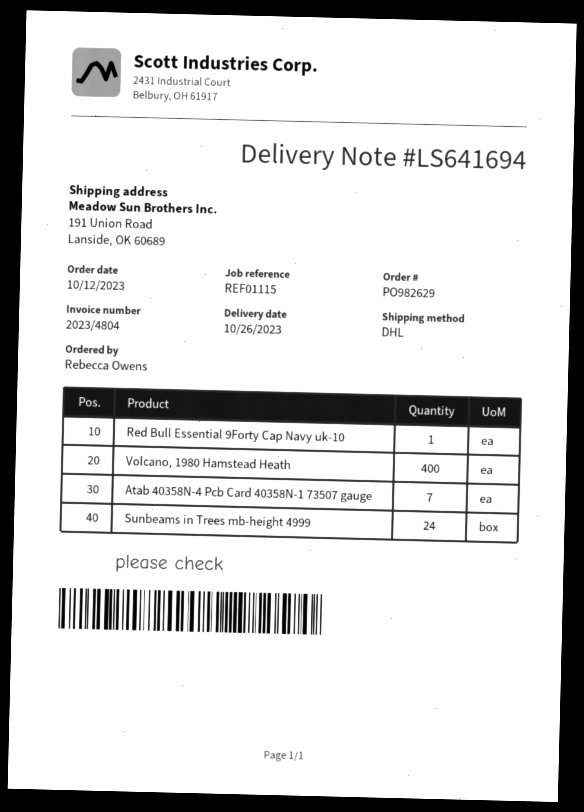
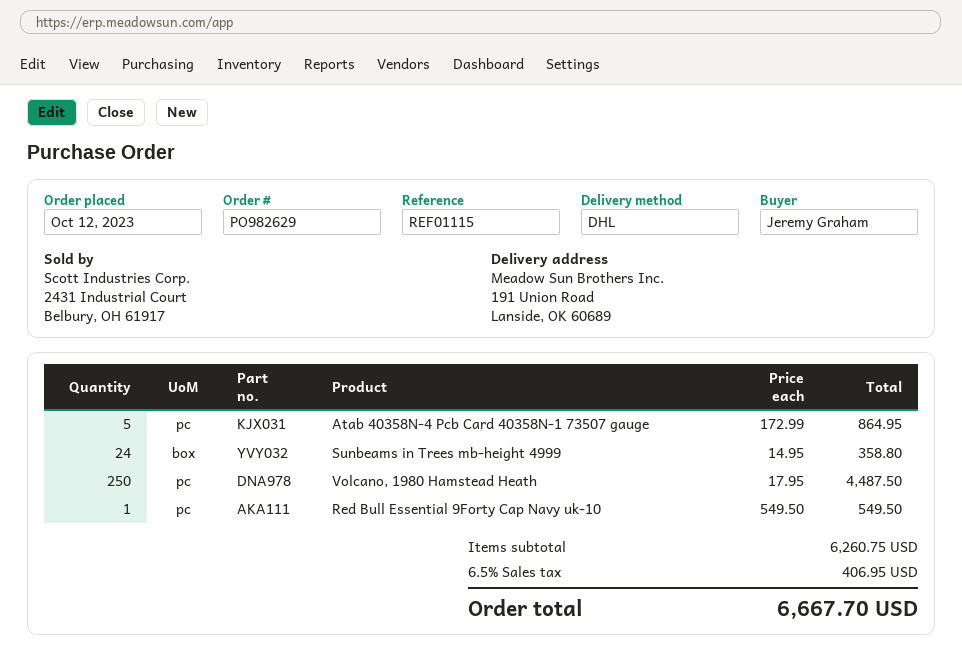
ordered by: Rebecca Owens -> Jeremy Graham
Volcano, 1980 Hamstead Heath: 400 -> 250
Atab 40358N-4 Pcb Card 40358N-1 73507 gauge: 7 -> 5

